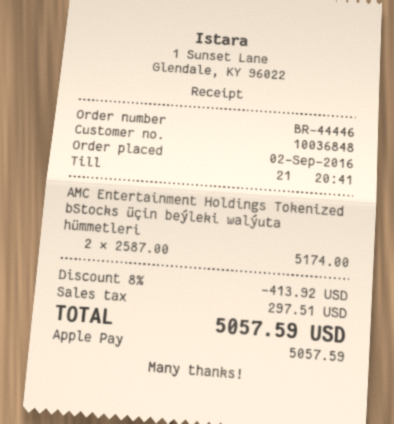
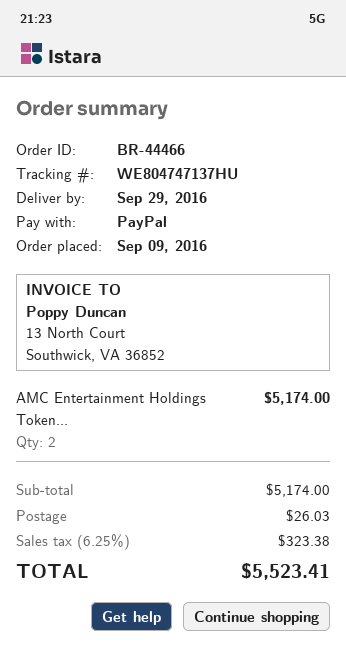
order number: BR-44446 -> BR-44466
order date: 2016-09-02 -> 2016-09-09
payment method: Apple Pay -> PayPal
discount: 8% = 413.92 -> none
shipping: none -> 26.03
tax: 297.51 -> 323.38
total: 5057.59 -> 5523.41

